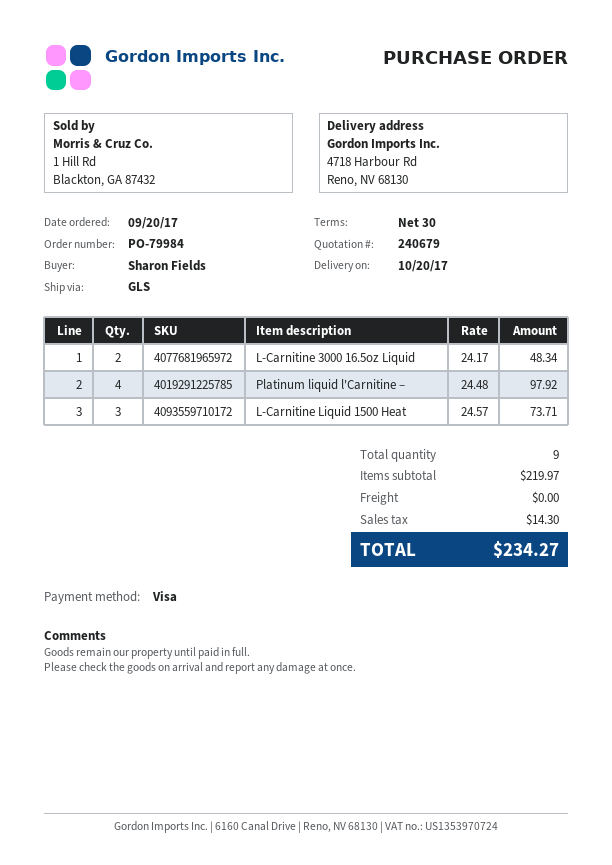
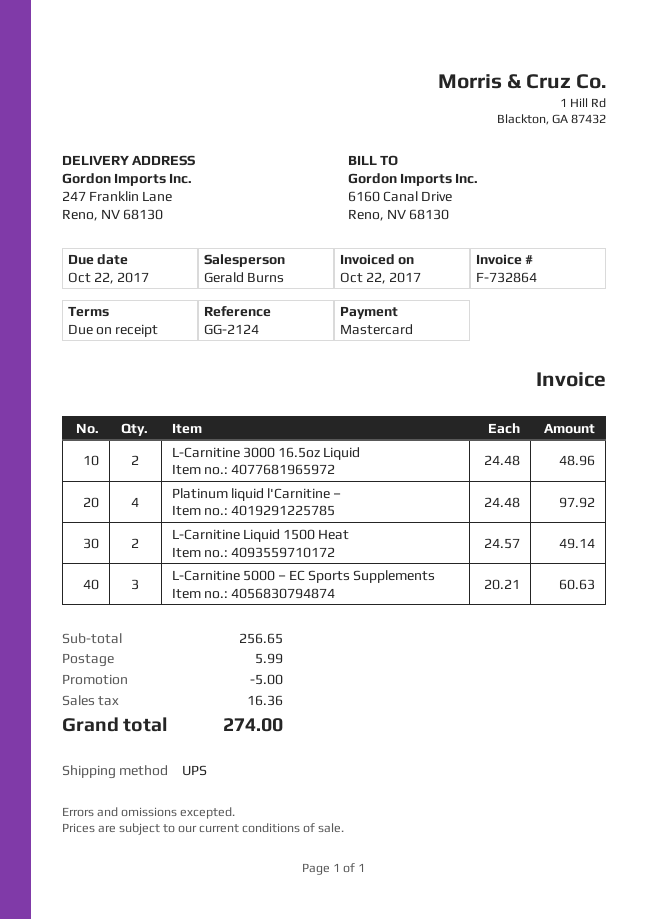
payment terms: 30 days -> on receipt
payment method: Visa -> Mastercard
shipping method: GLS -> UPS
ship to: 4718 Harbour Rd, Reno, NV 68130 -> 247 Franklin Lane, Reno, NV 68130
L-Carnitine 3000 16.5oz Liquid: 2 x 24.17 = 48.34 -> 2 x 24.48 = 48.96
L-Carnitine Liquid 1500 Heat: 3 x 24.57 = 73.71 -> 2 x 24.57 = 49.14
L-Carnitine 5000 – EC Sports Supplements: none -> 3 x 20.21 = 60.63
subtotal: 219.97 -> 256.65
discount: none -> 5.00
shipping: 0.00 -> 5.99
tax: 14.30 -> 16.36
total: 234.27 -> 274.00

